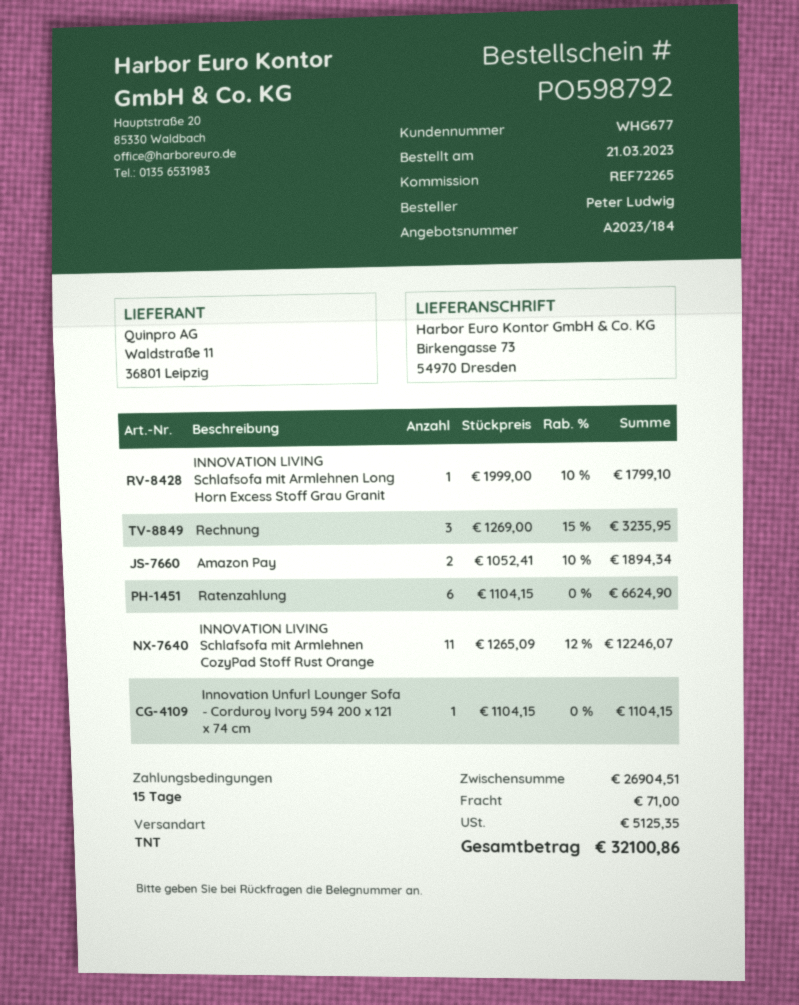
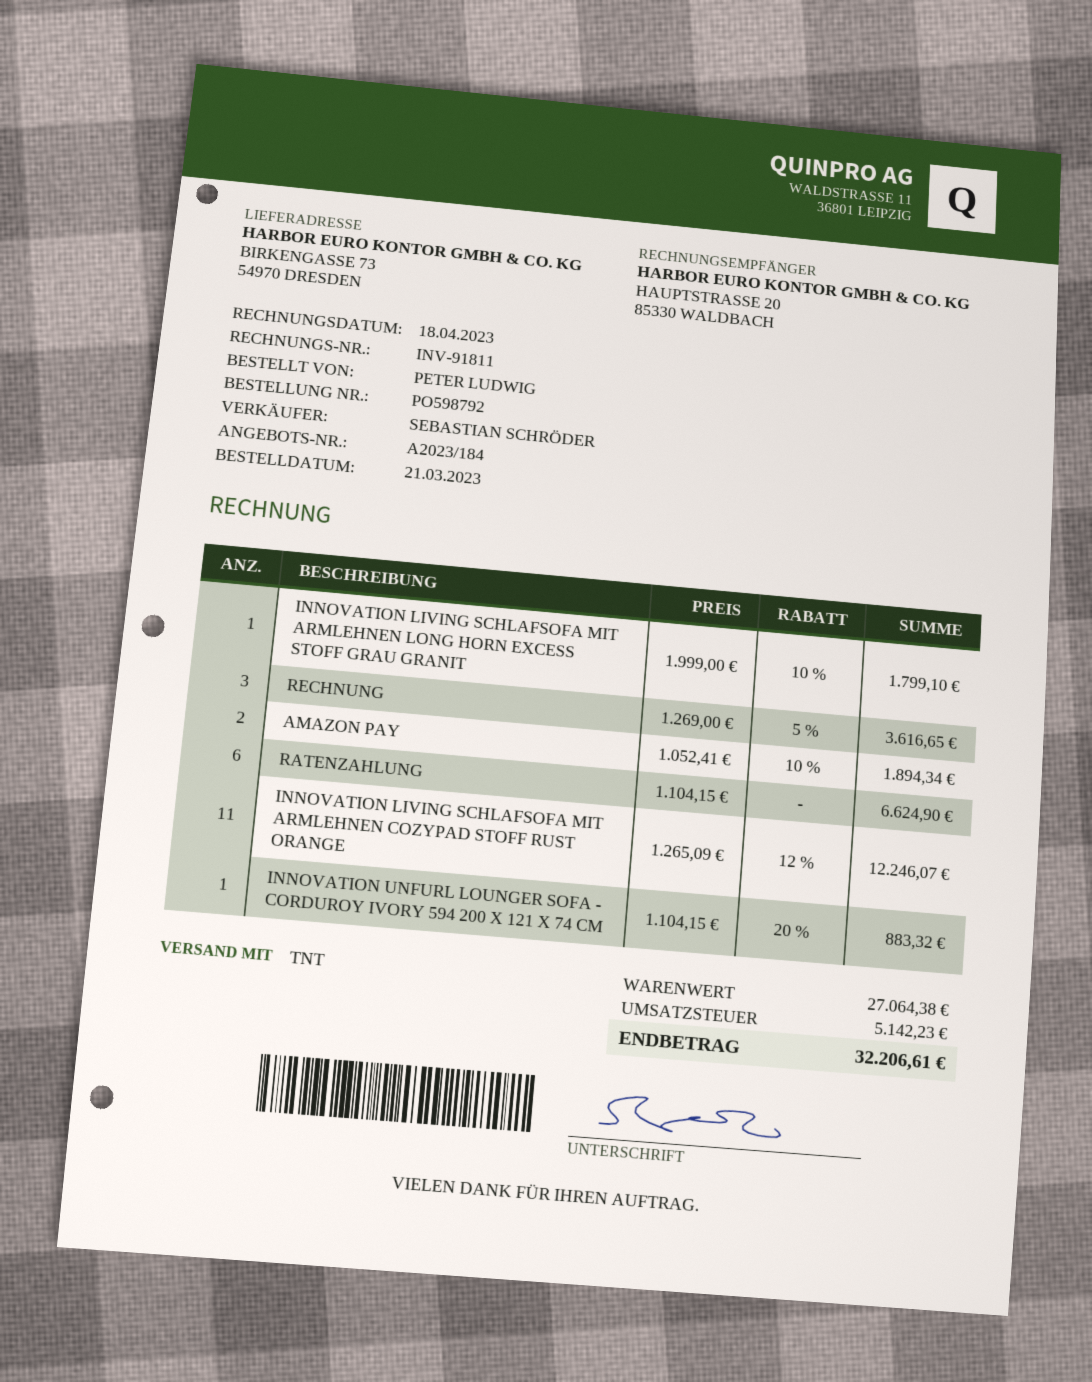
Rechnung: 3 x 1269.00 - 15% = 3235.95 -> 3 x 1269.00 - 5% = 3616.65
Innovation Unfurl Lounger Sofa - Corduroy Ivory 594 200 x 121 x 74 cm: 1 x 1104.15 = 1104.15 -> 1 x 1104.15 - 20% = 883.32
subtotal: 26904.51 -> 27064.38
shipping: 71.00 -> none
tax: 5125.35 -> 5142.23
total: 32100.86 -> 32206.61

